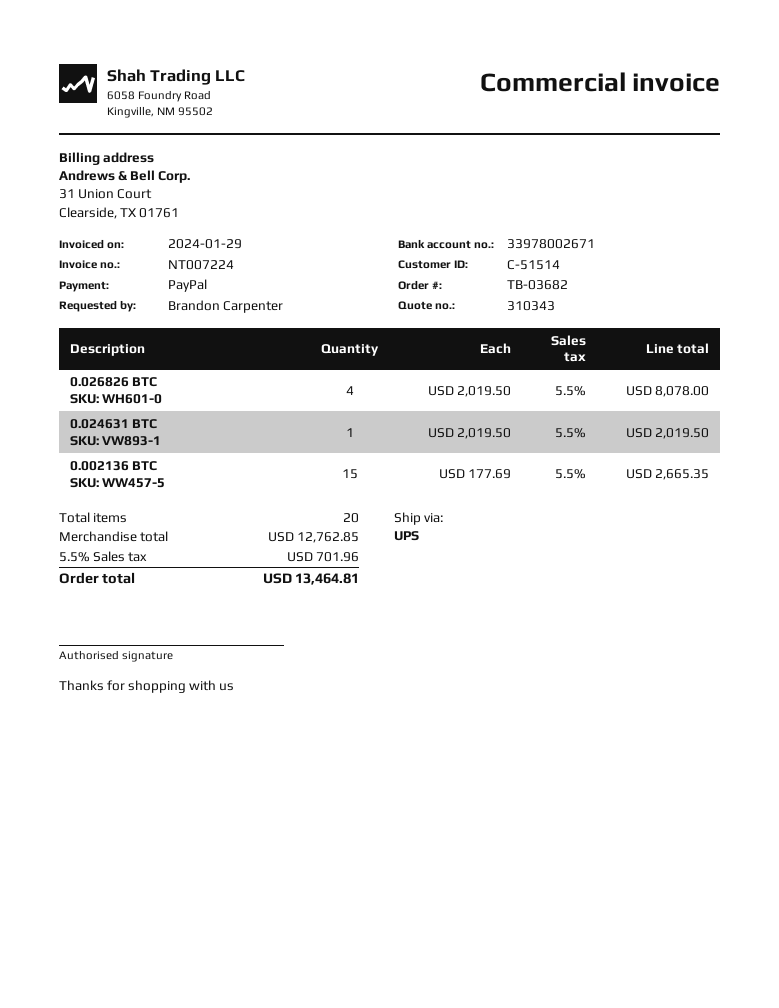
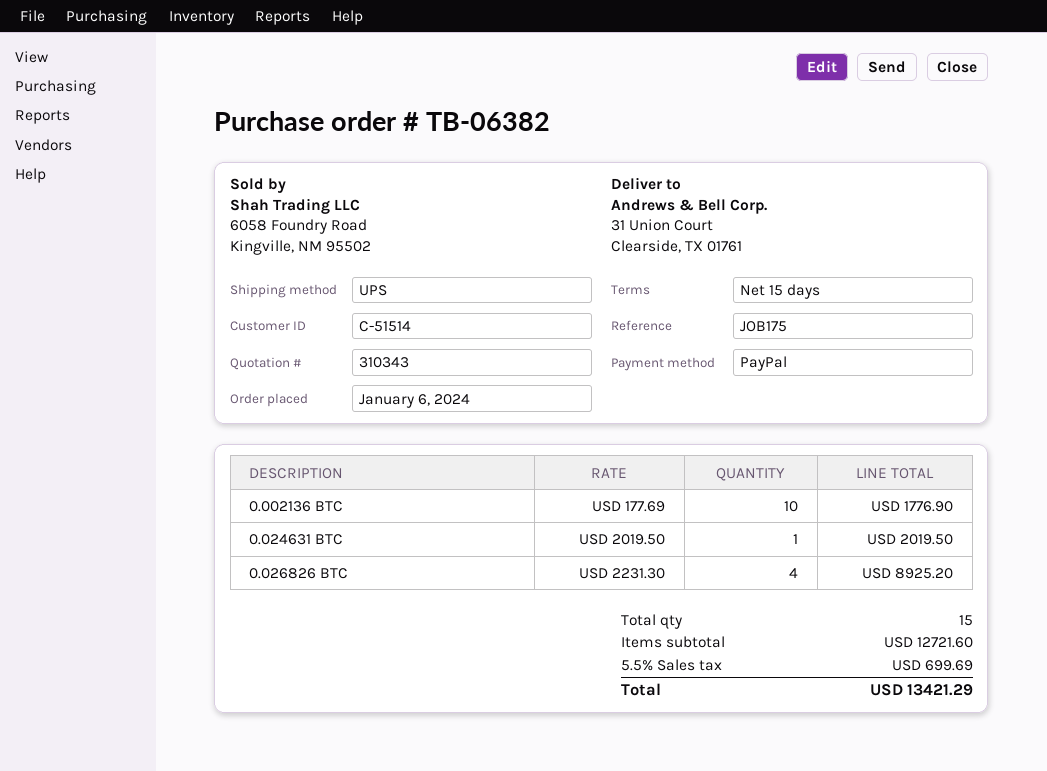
order number: TB-03682 -> TB-06382
0.026826 BTC: 4 x 2019.50 = 8078.00 -> 4 x 2231.30 = 8925.20
0.002136 BTC: 15 x 177.69 = 2665.35 -> 10 x 177.69 = 1776.90
total quantity: 20 -> 15
subtotal: 12762.85 -> 12721.60
tax: 5.5% = 701.96 -> 5.5% = 699.69
total: 13464.81 -> 13421.29

